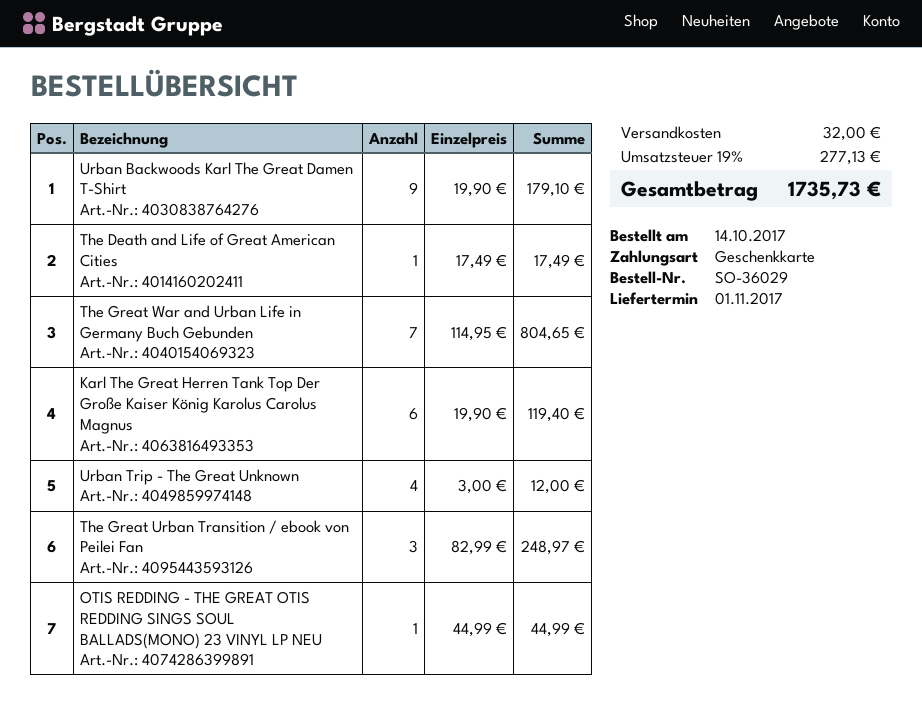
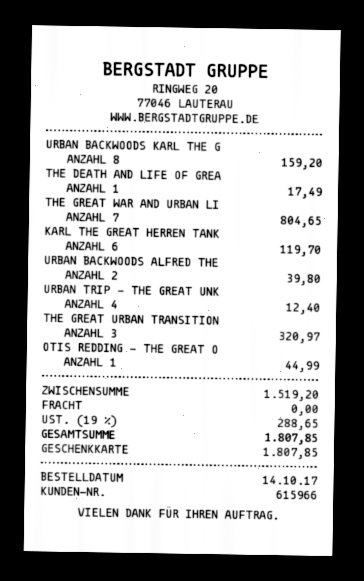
Urban Backwoods Karl The Great Damen T-Shirt: 9 for 179.10 -> 8 for 159.20
Karl The Great Herren Tank Top Der Große Kaiser König Karolus Carolus Magnus: 6 for 119.40 -> 6 for 119.70
Urban Trip - The Great Unknown: 4 for 12.00 -> 4 for 12.40
The Great Urban Transition / ebook von Peilei Fan: 3 for 248.97 -> 3 for 320.97
URBAN BACKWOODS ALFRED THE: none -> 2 for 39.80
shipping: 32.00 -> 0.00
tax: 19% = 277.13 -> 19% = 288.65
total: 1735.73 -> 1807.85

